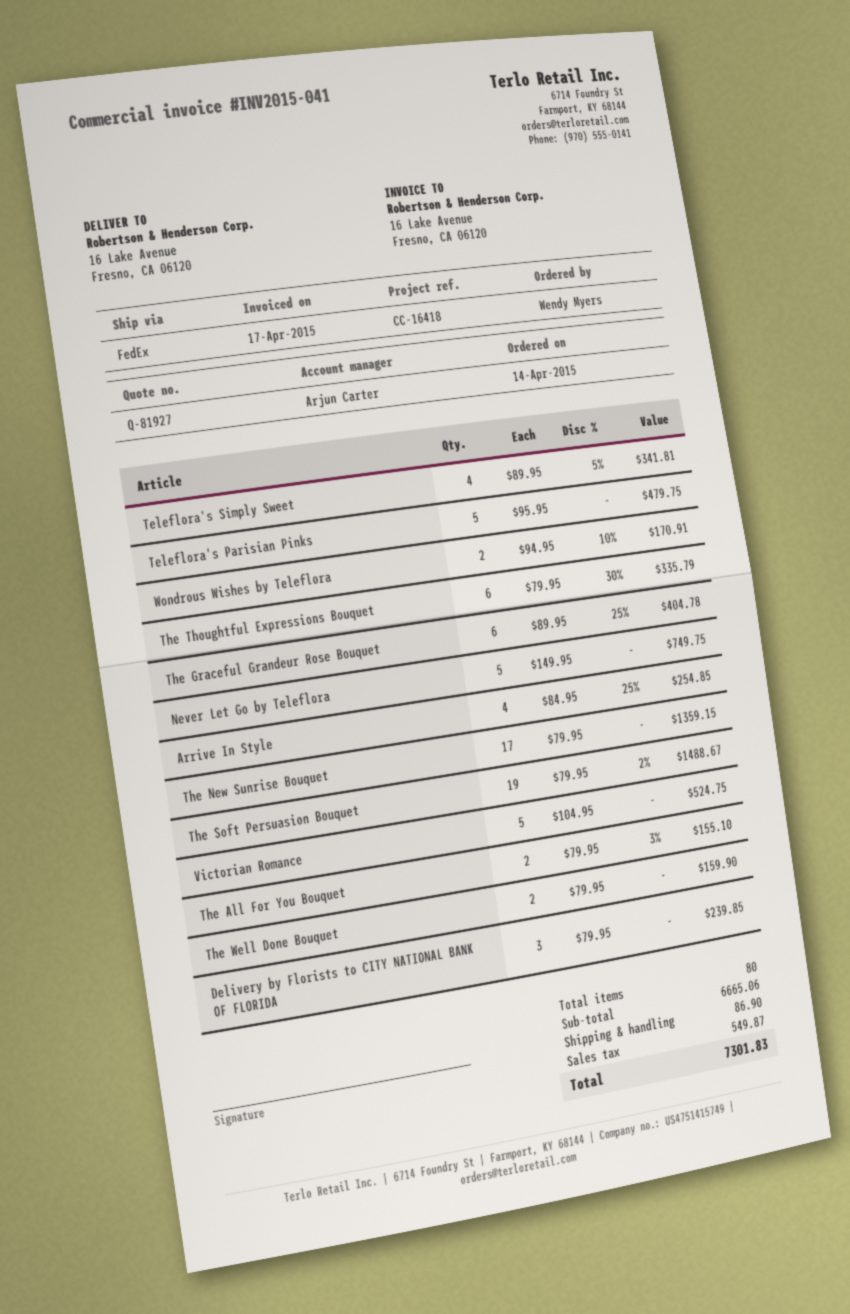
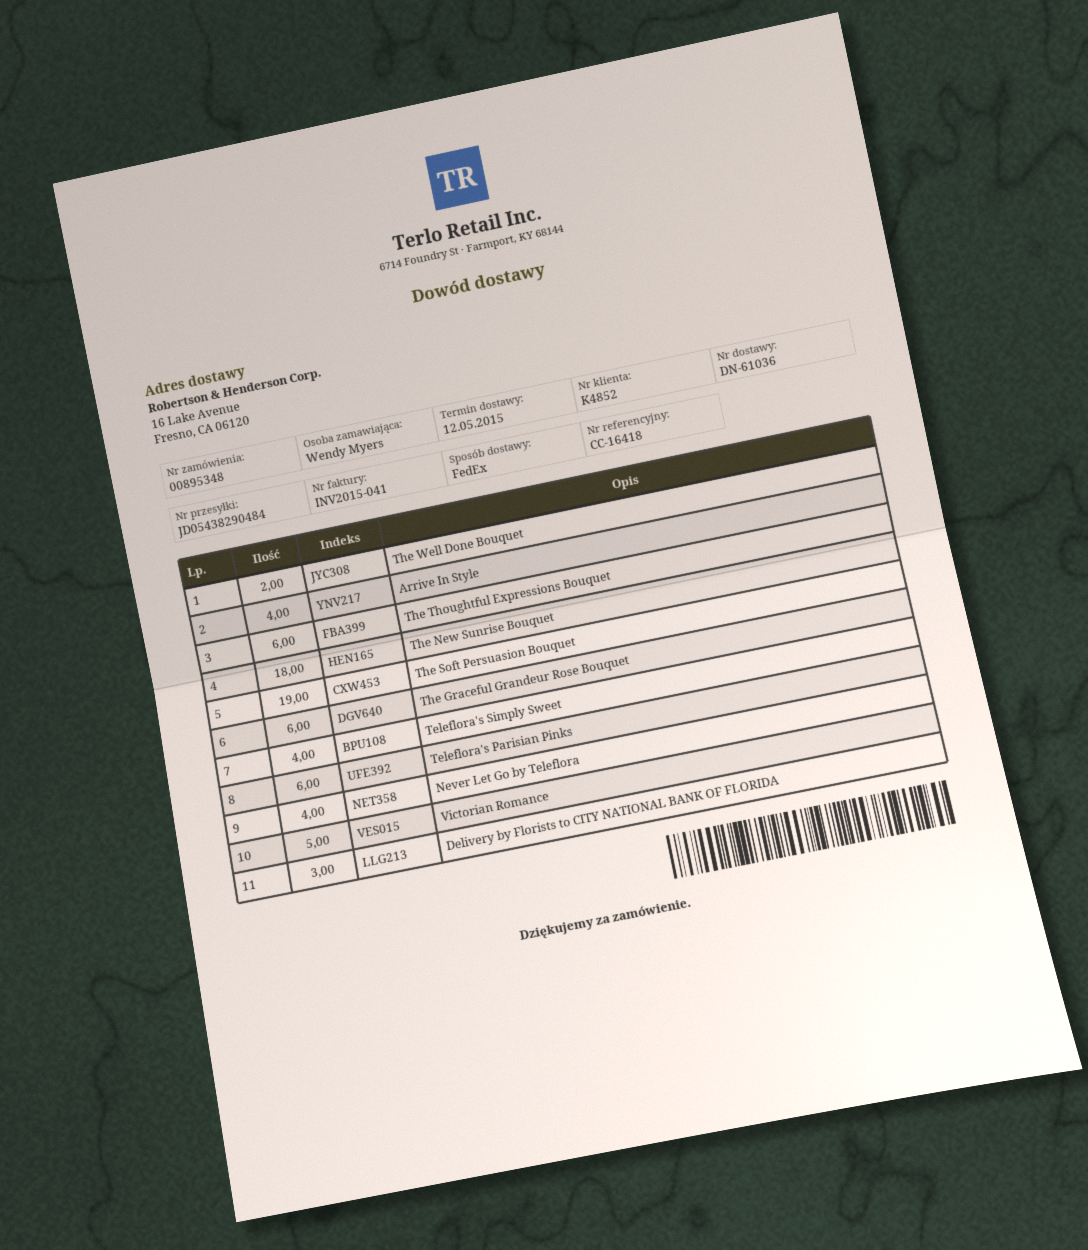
Teleflora's Parisian Pinks: 5 -> 6
Wondrous Wishes by Teleflora: 2 -> none
Never Let Go by Teleflora: 5 -> 4
The New Sunrise Bouquet: 17 -> 18
The All For You Bouquet: 2 -> none

